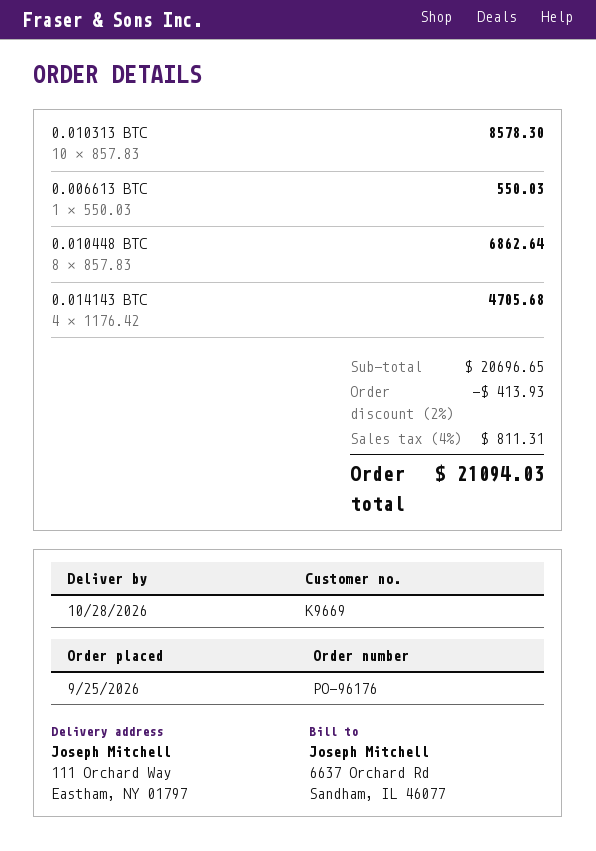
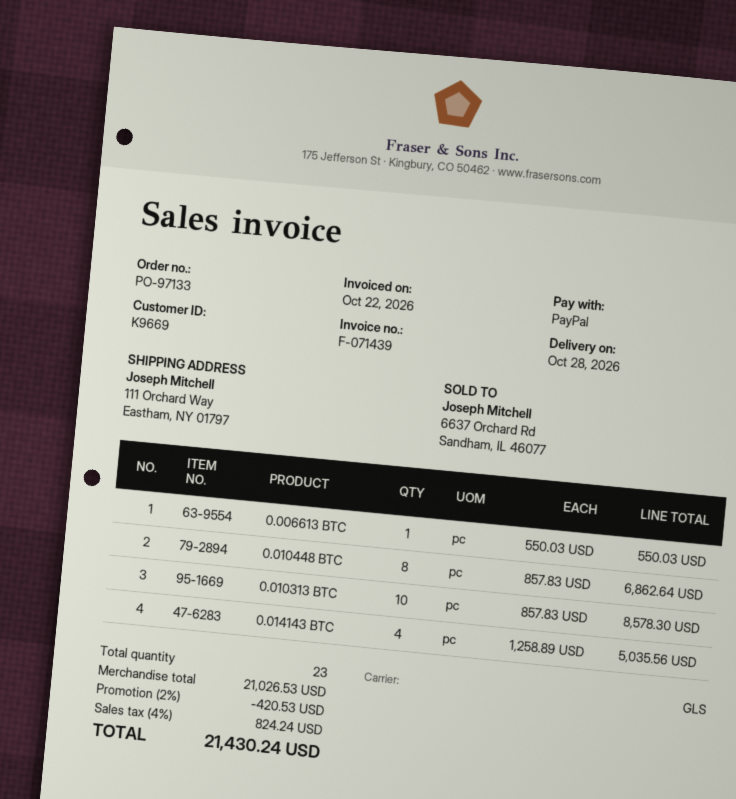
order number: PO-96176 -> PO-97133
0.014143 BTC: 4 x 1176.42 = 4705.68 -> 4 x 1258.89 = 5035.56
subtotal: 20696.65 -> 21026.53
discount: 2% = 413.93 -> 2% = 420.53
tax: 4% = 811.31 -> 4% = 824.24
total: 21094.03 -> 21430.24

